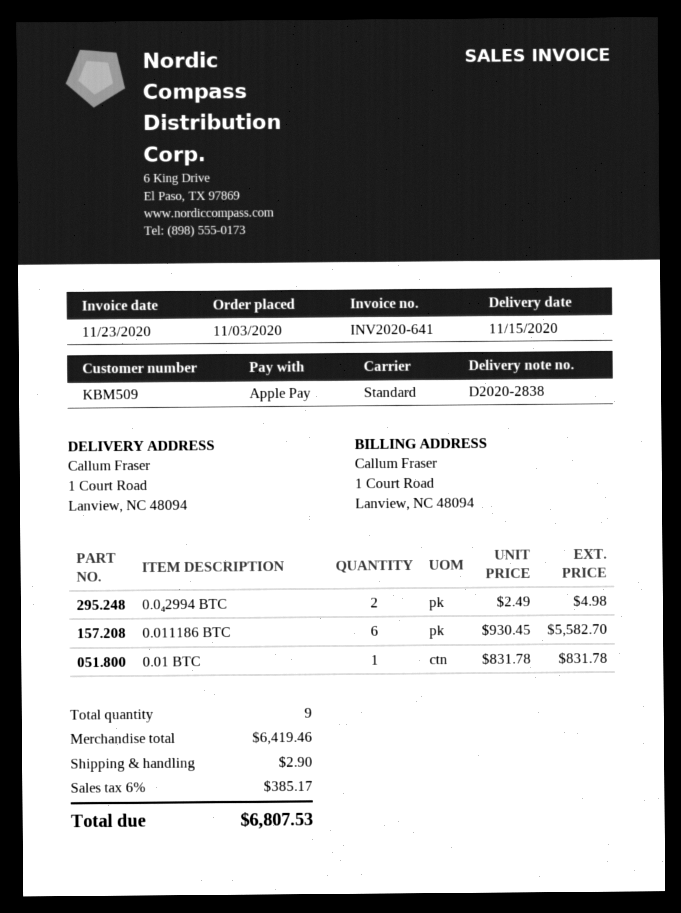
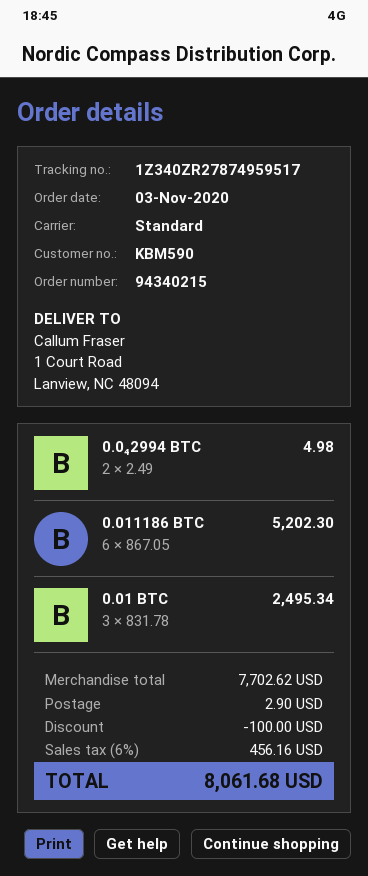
customer number: KBM509 -> KBM590
0.011186 BTC: 6 x 930.45 = 5582.70 -> 6 x 867.05 = 5202.30
0.01 BTC: 1 x 831.78 = 831.78 -> 3 x 831.78 = 2495.34
subtotal: 6419.46 -> 7702.62
discount: none -> 100.00
tax: 6% = 385.17 -> 6% = 456.16
total: 6807.53 -> 8061.68

